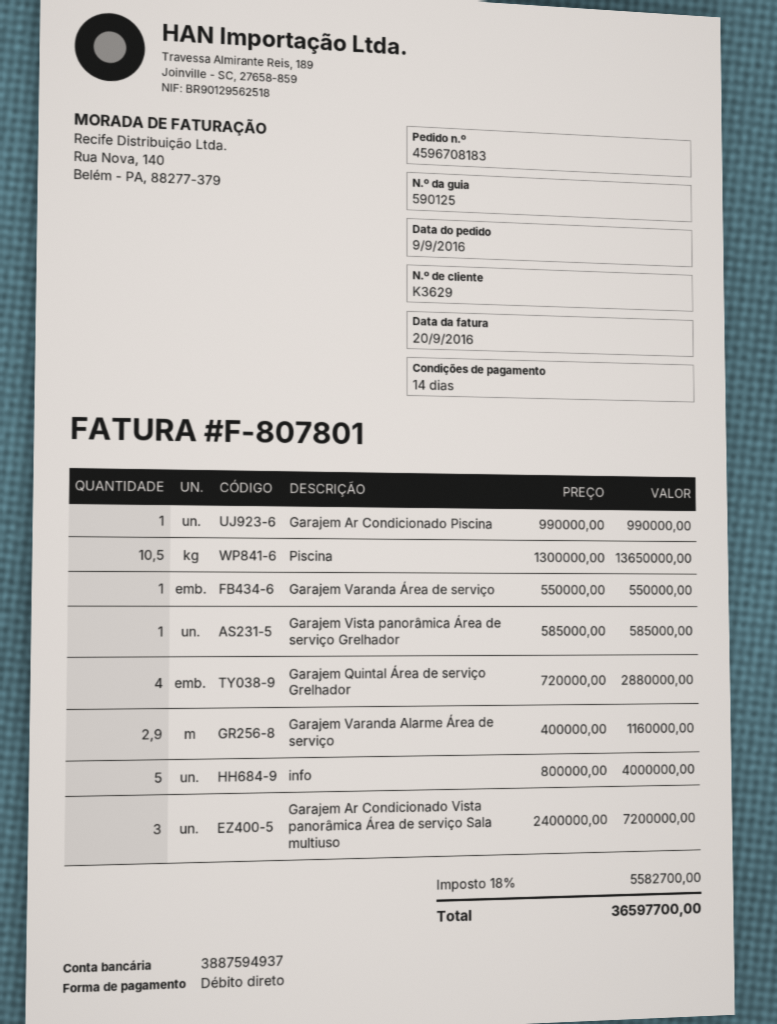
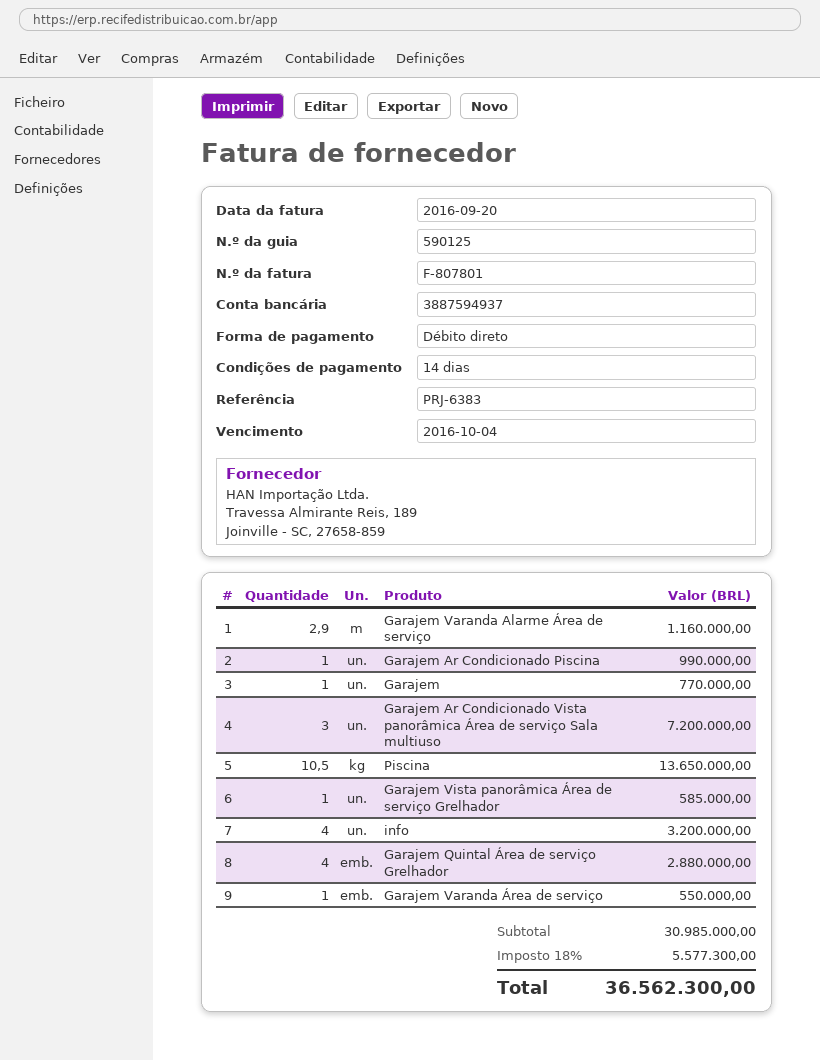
info: 5 for 4000000.00 -> 4 for 3200000.00
Garajem: none -> 1 for 770000.00
tax: 18% = 5582700.00 -> 18% = 5577300.00
total: 36597700.00 -> 36562300.00

